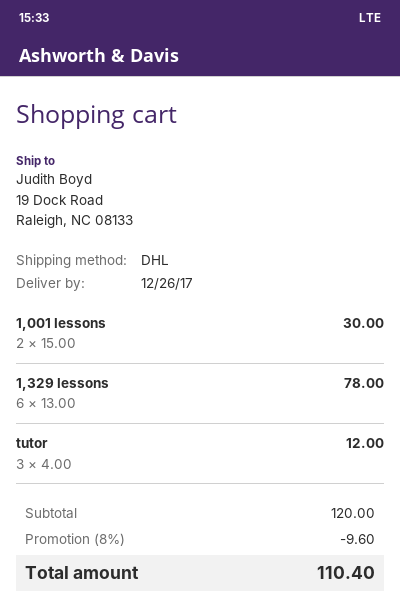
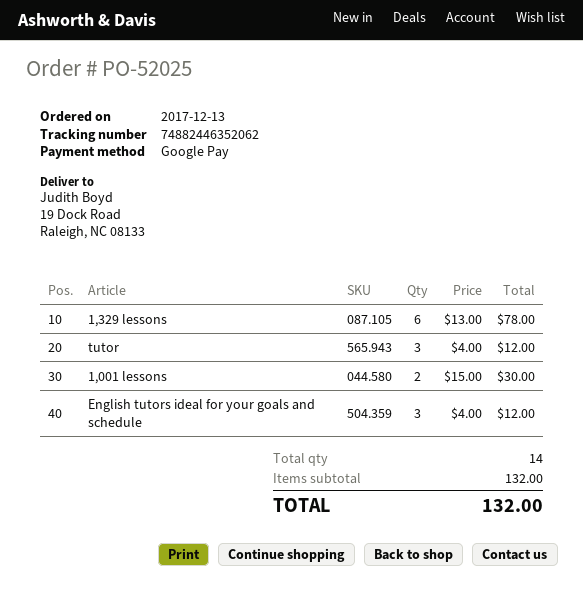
English tutors ideal for your goals and schedule: none -> 3 x 4.00 = 12.00
subtotal: 120.00 -> 132.00
discount: 8% = 9.60 -> none
total: 110.40 -> 132.00

